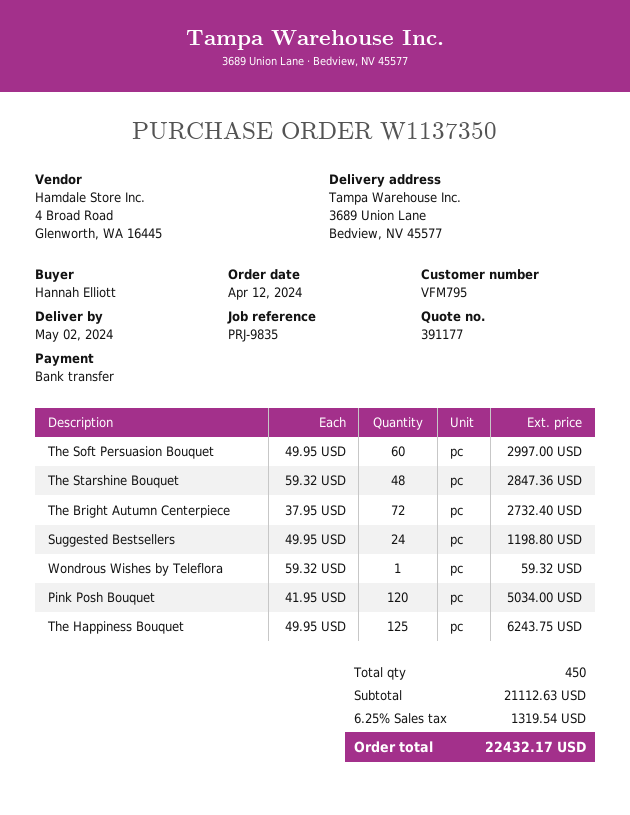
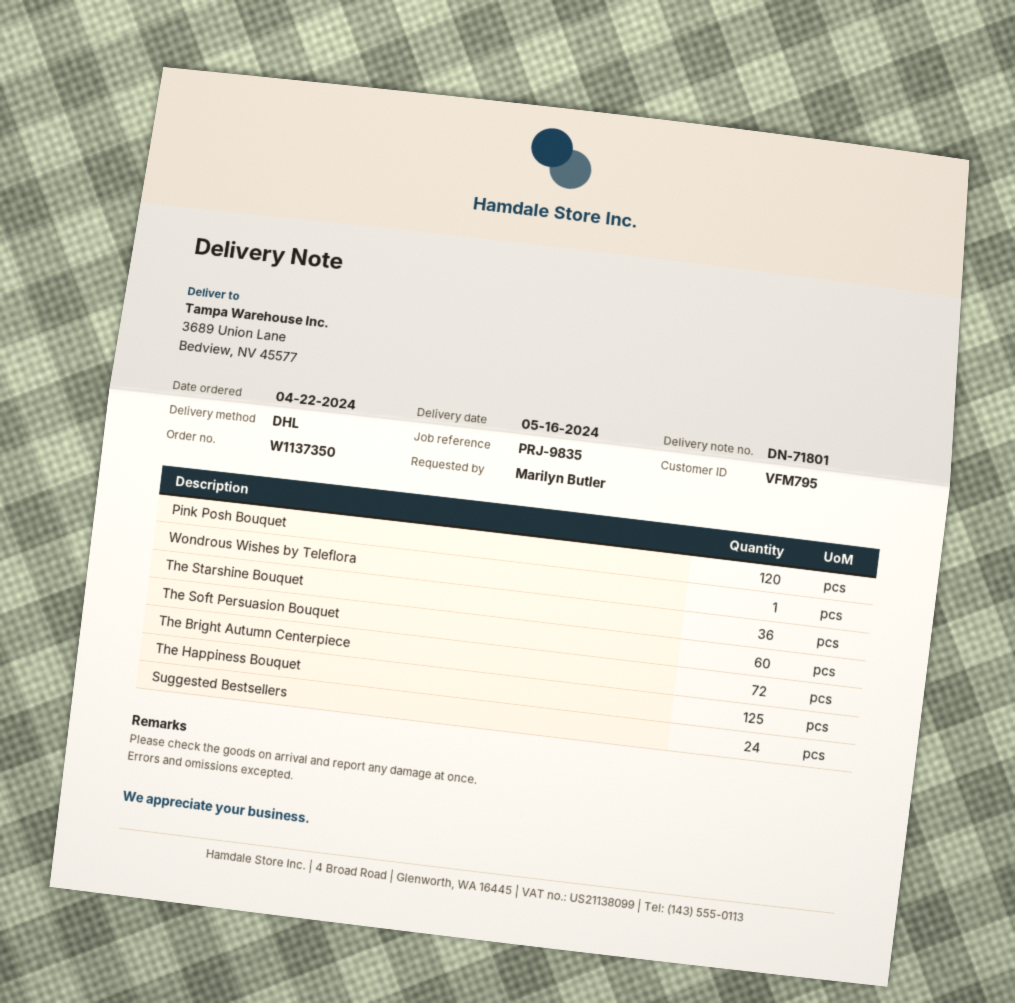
order date: 2024-04-12 -> 2024-04-22
delivery date: 2024-05-02 -> 2024-05-16
ordered by: Hannah Elliott -> Marilyn Butler
The Starshine Bouquet: 48 -> 36

